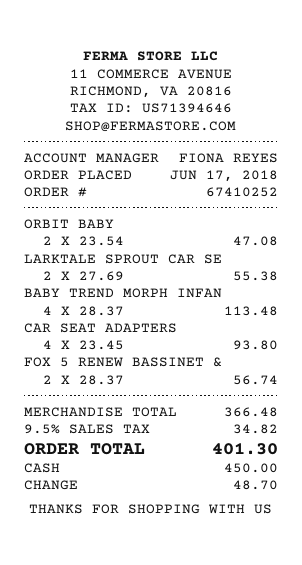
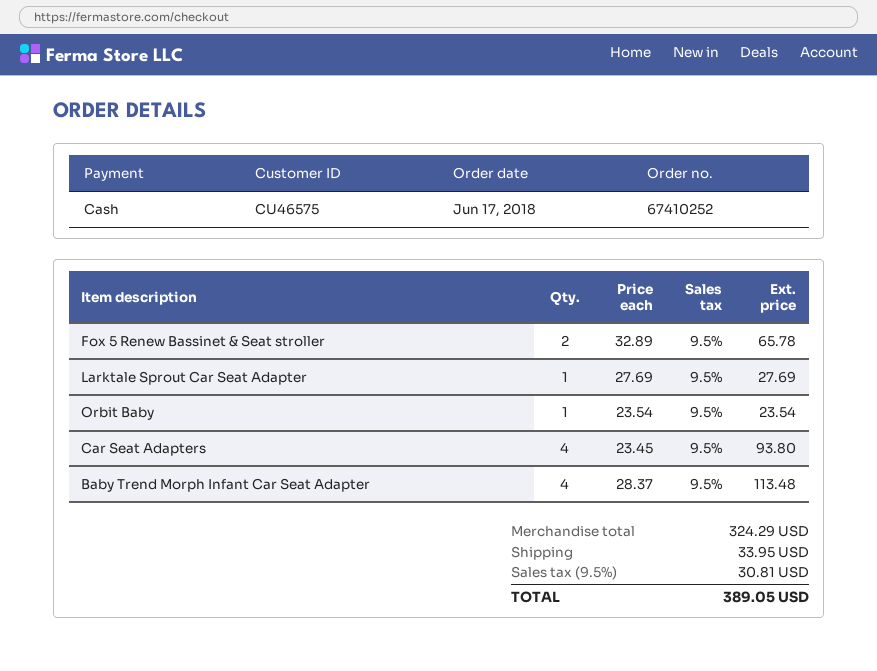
ORBIT BABY: 2 x 23.54 = 47.08 -> 1 x 23.54 = 23.54
LARKTALE SPROUT CAR SE: 2 x 27.69 = 55.38 -> 1 x 27.69 = 27.69
FOX 5 RENEW BASSINET &: 2 x 28.37 = 56.74 -> 2 x 32.89 = 65.78
subtotal: 366.48 -> 324.29
shipping: none -> 33.95
tax: 9.5% = 34.82 -> 9.5% = 30.81
total: 401.30 -> 389.05

